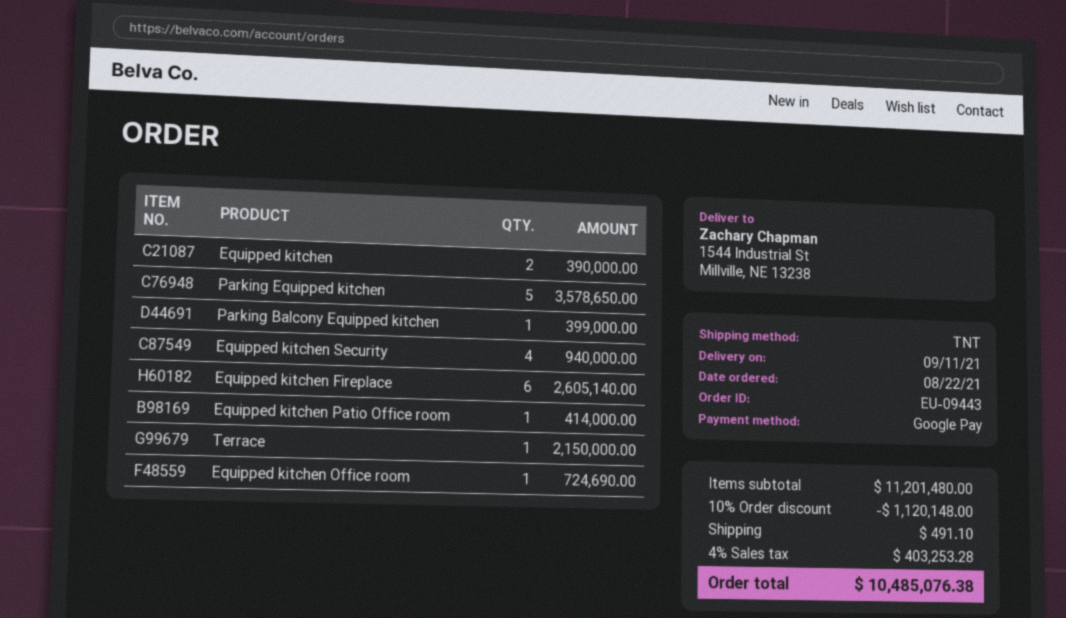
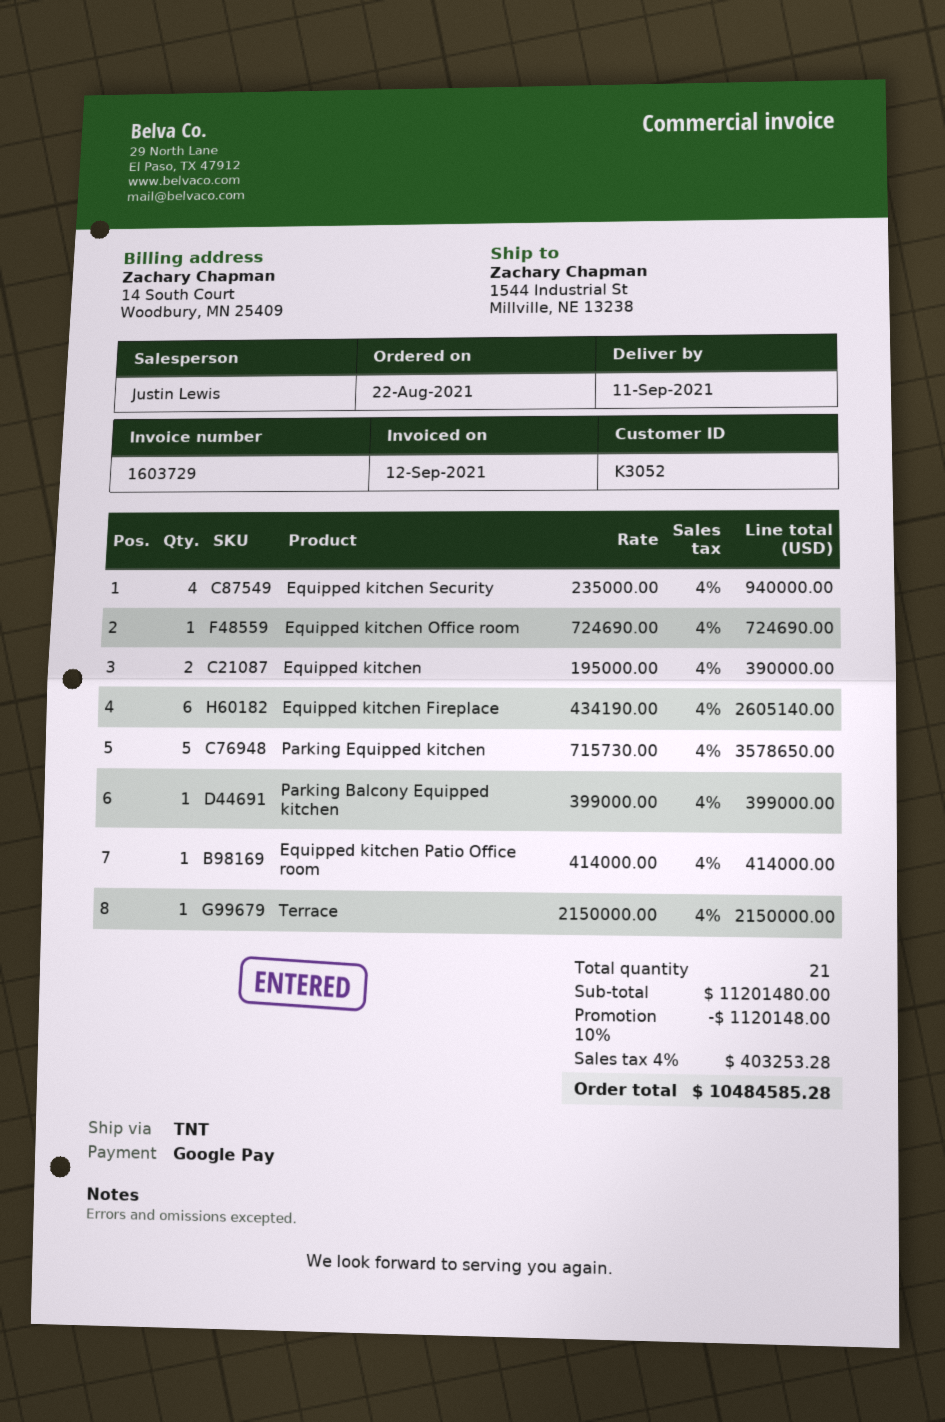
shipping: 491.10 -> none
total: 10485076.38 -> 10484585.28

